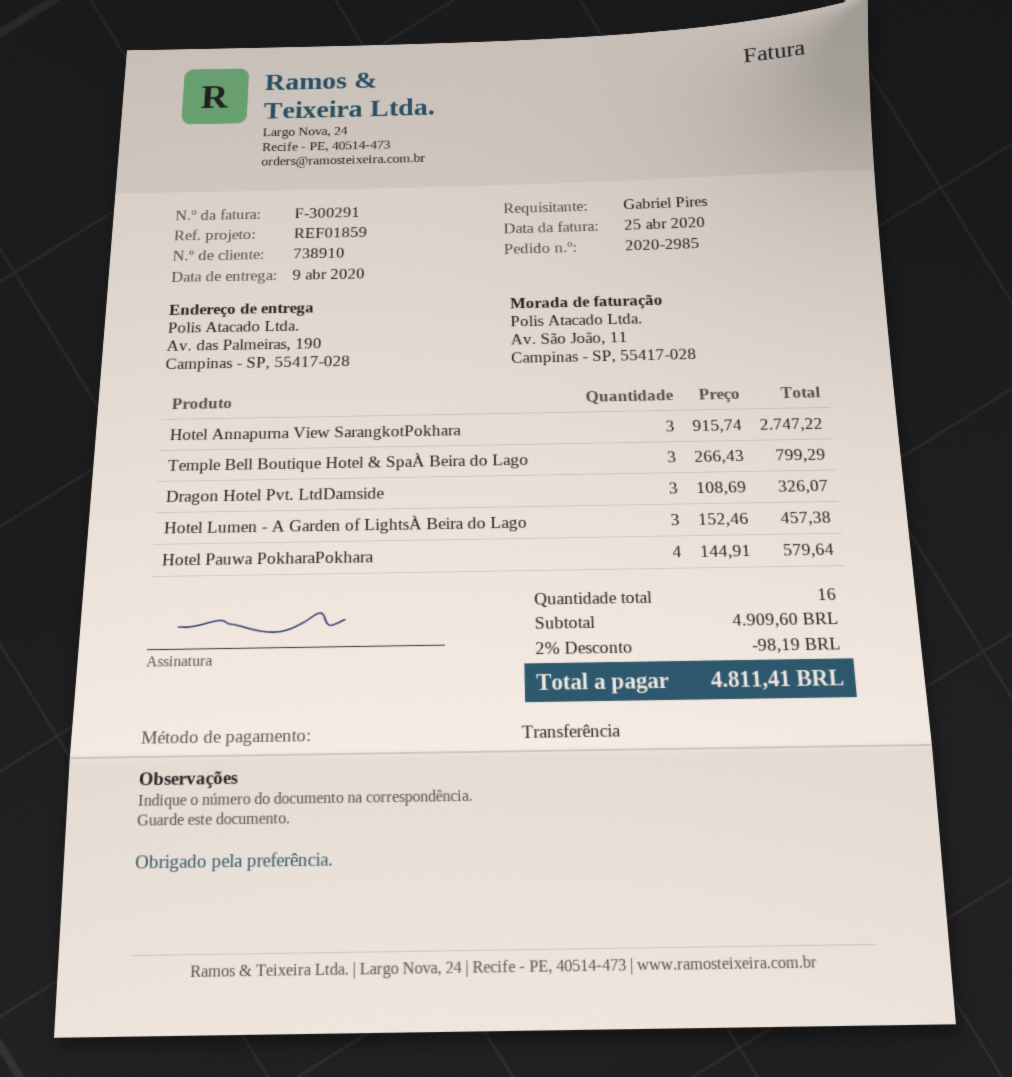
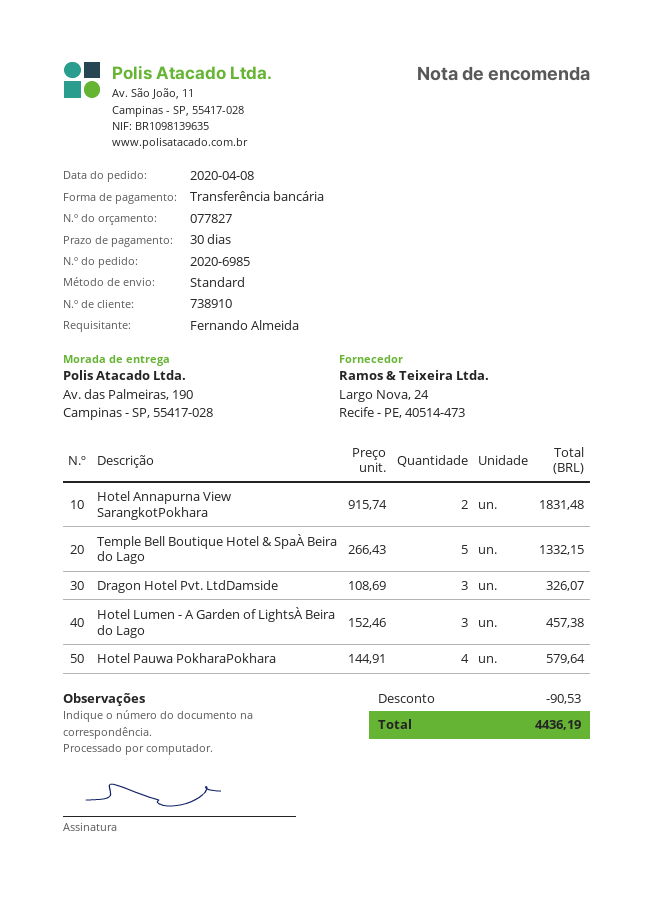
order number: 2020-2985 -> 2020-6985
ordered by: Gabriel Pires -> Fernando Almeida
Hotel Annapurna View SarangkotPokhara: 3 x 915.74 = 2747.22 -> 2 x 915.74 = 1831.48
Temple Bell Boutique Hotel & SpaÀ Beira do Lago: 3 x 266.43 = 799.29 -> 5 x 266.43 = 1332.15
discount: 98.19 -> 90.53
total: 4811.41 -> 4436.19

